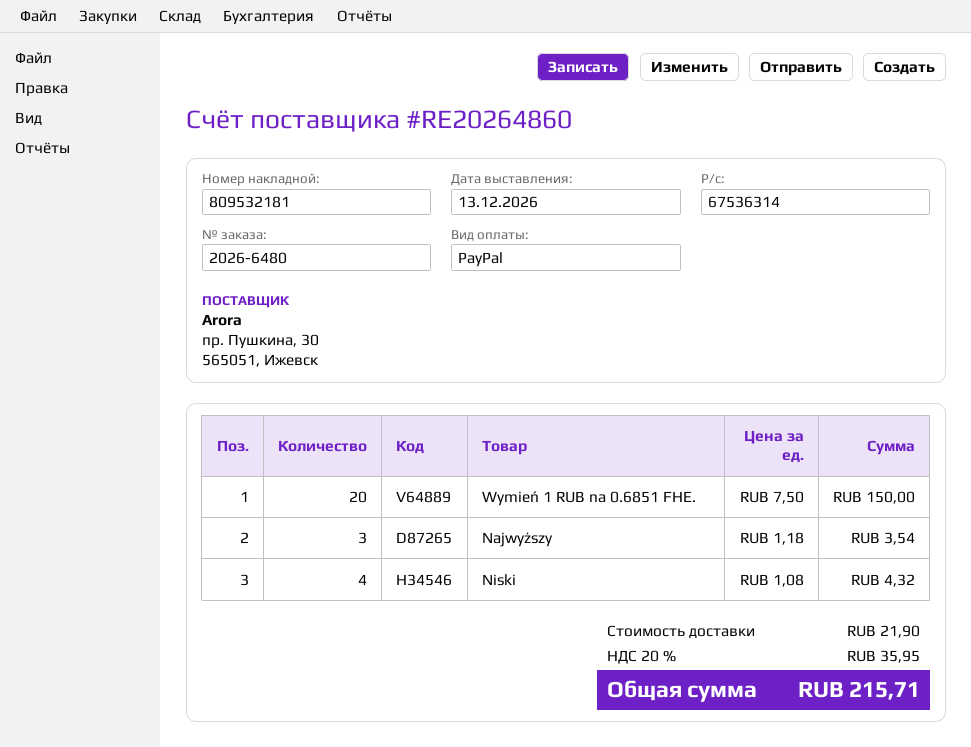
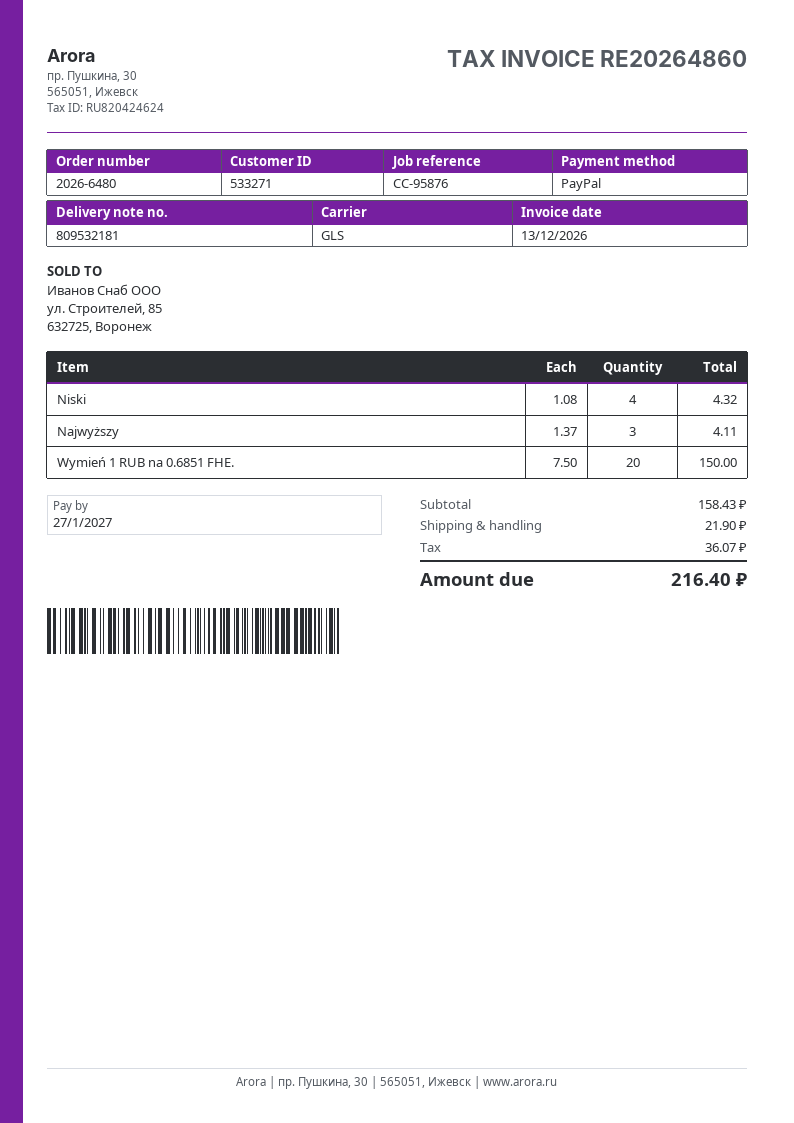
Najwyższy: 3 x 1.18 = 3.54 -> 3 x 1.37 = 4.11
tax: 35.95 -> 36.07
total: 215.71 -> 216.40

